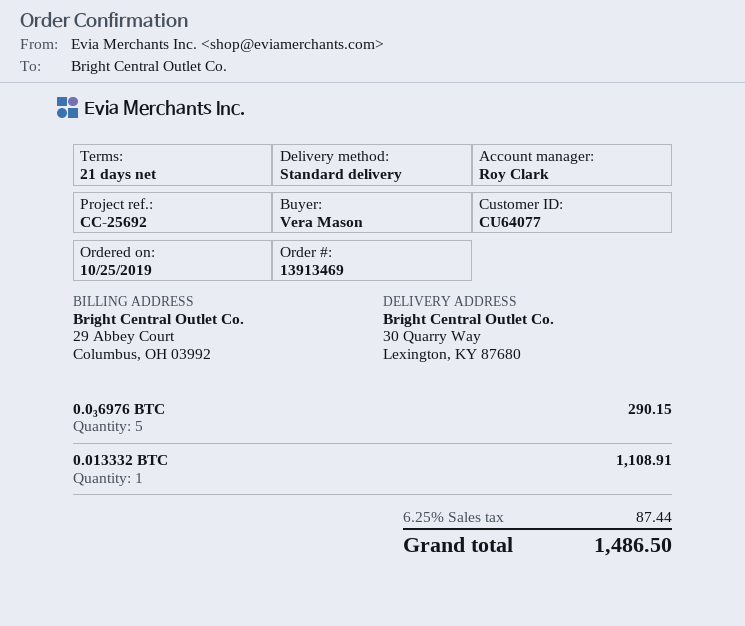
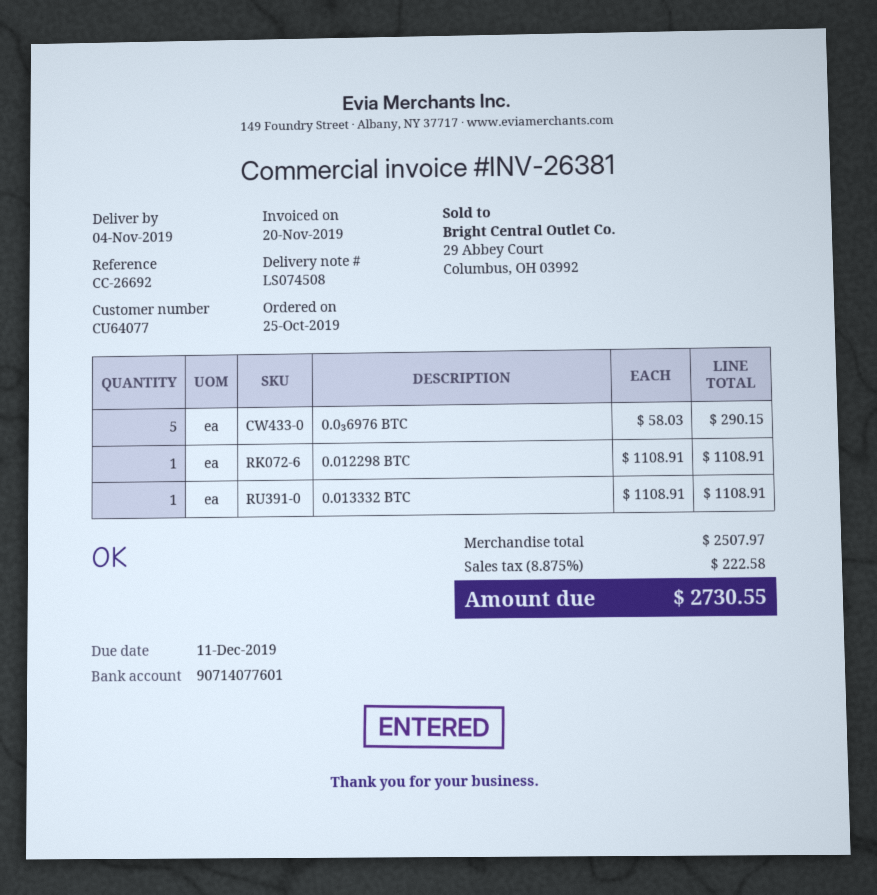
reference: CC-25692 -> CC-26692
0.012298 BTC: none -> 1 for 1108.91
tax: 6.25% = 87.44 -> 8.875% = 222.58
total: 1486.50 -> 2730.55

